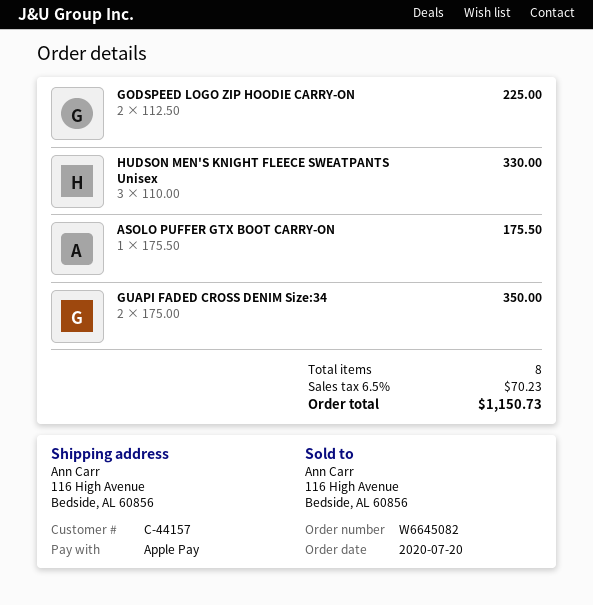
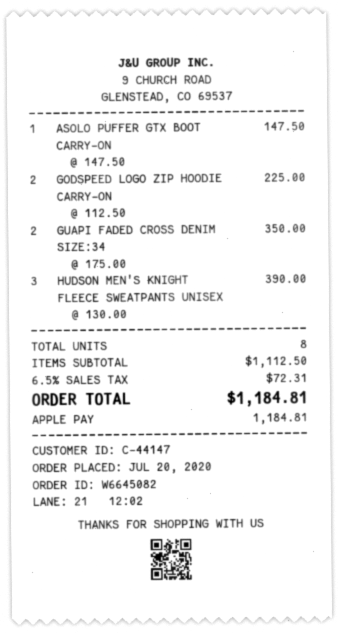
customer number: C-44157 -> C-44147
HUDSON MEN'S KNIGHT FLEECE SWEATPANTS Unisex: 3 x 110.00 = 330.00 -> 3 x 130.00 = 390.00
ASOLO PUFFER GTX BOOT CARRY-ON: 1 x 175.50 = 175.50 -> 1 x 147.50 = 147.50
tax: 6.5% = 70.23 -> 6.5% = 72.31
total: 1150.73 -> 1184.81

